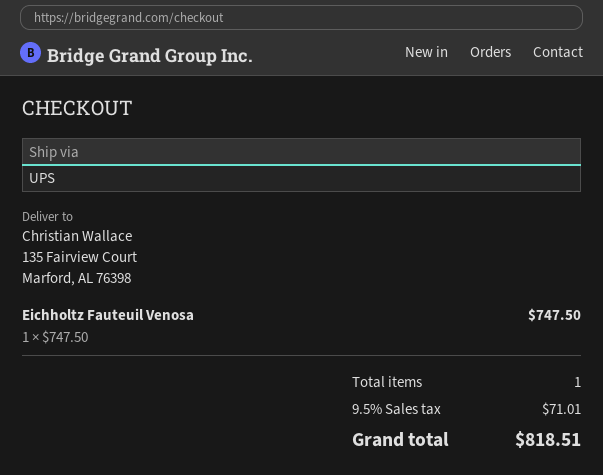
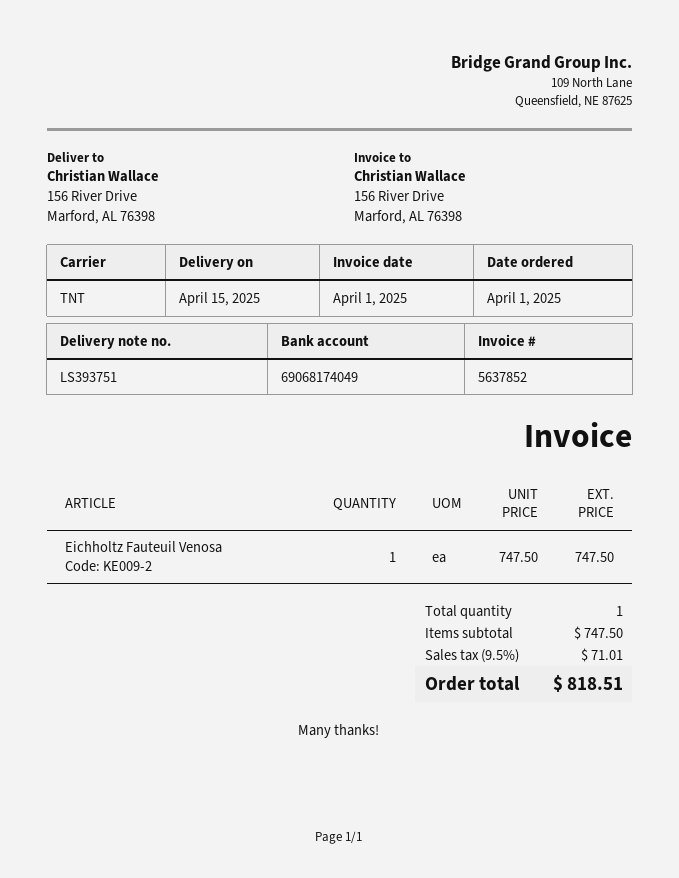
shipping method: UPS -> TNT
ship to: 135 Fairview Court, Marford, AL 76398 -> 156 River Drive, Marford, AL 76398

